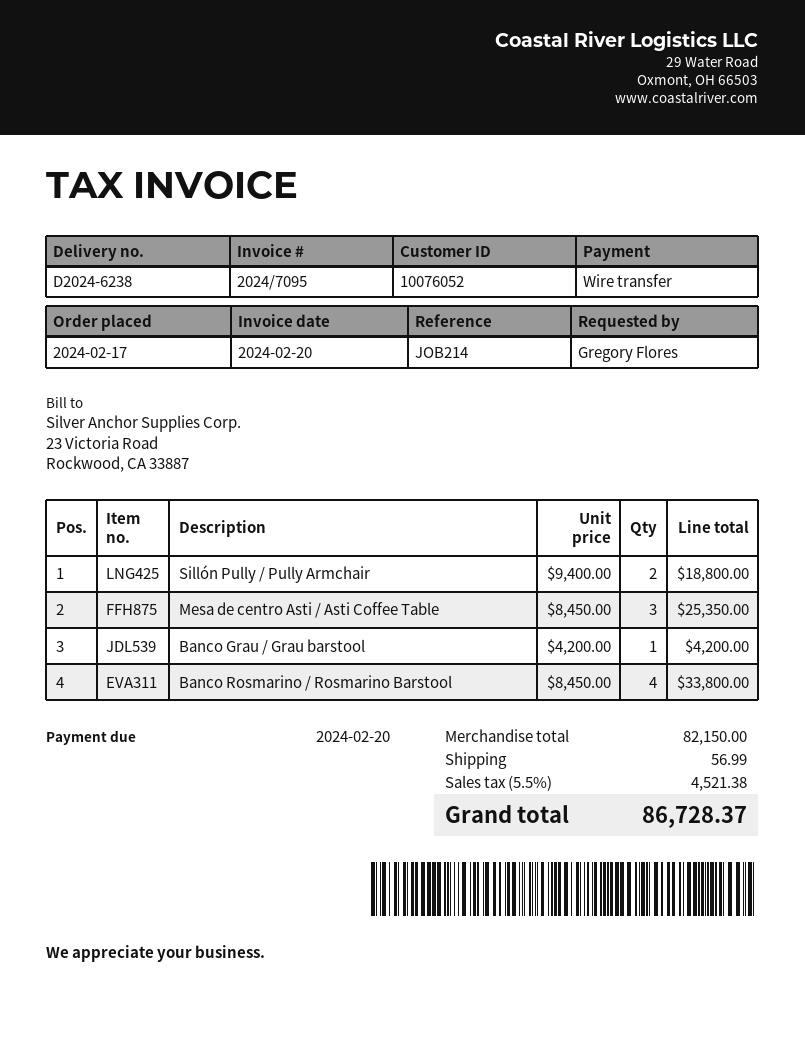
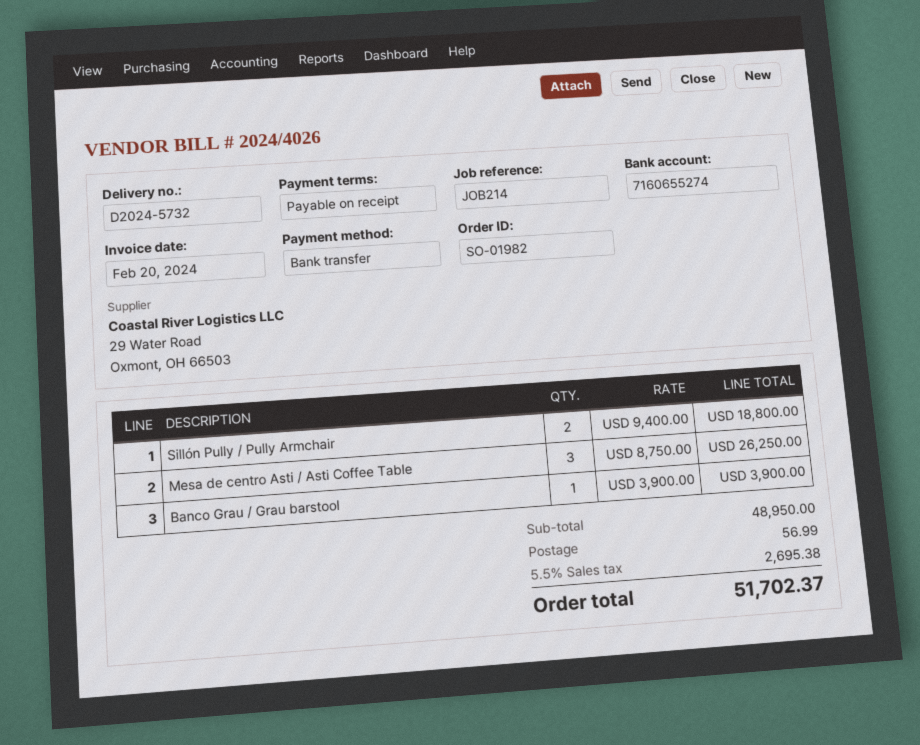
delivery note number: D2024-6238 -> D2024-5732
invoice number: 2024/7095 -> 2024/4026
Mesa de centro Asti / Asti Coffee Table: 3 x 8450.00 = 25350.00 -> 3 x 8750.00 = 26250.00
Banco Grau / Grau barstool: 1 x 4200.00 = 4200.00 -> 1 x 3900.00 = 3900.00
Banco Rosmarino / Rosmarino Barstool: 4 x 8450.00 = 33800.00 -> none
subtotal: 82150.00 -> 48950.00
tax: 5.5% = 4521.38 -> 5.5% = 2695.38
total: 86728.37 -> 51702.37

